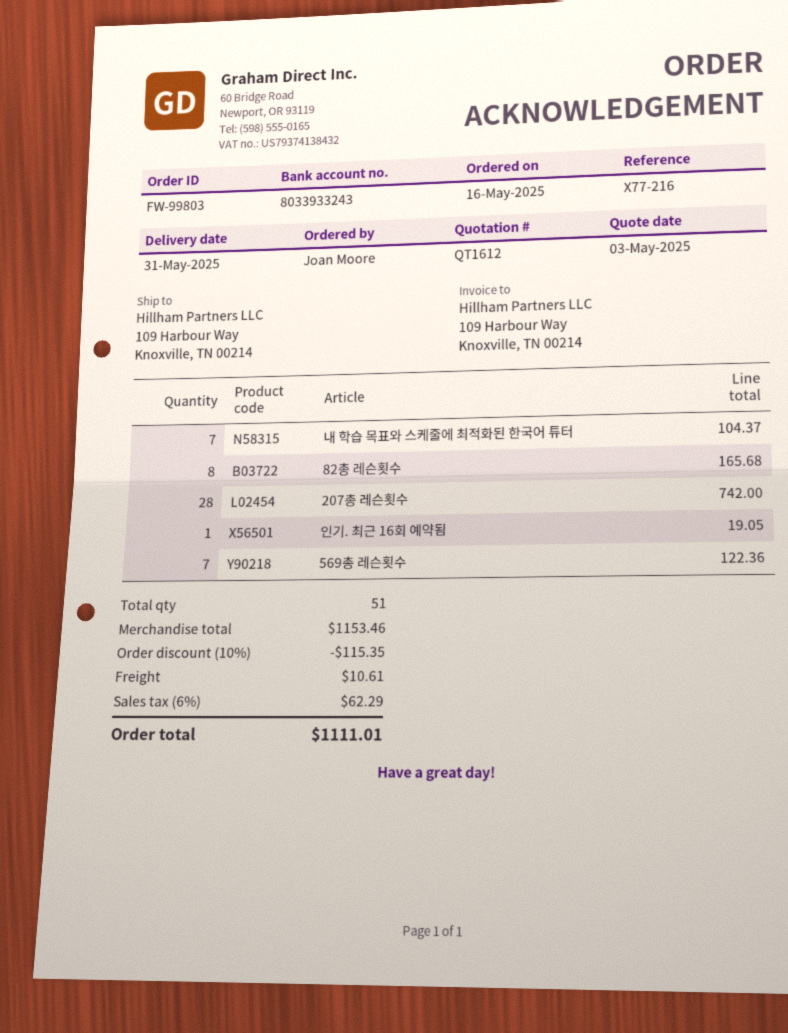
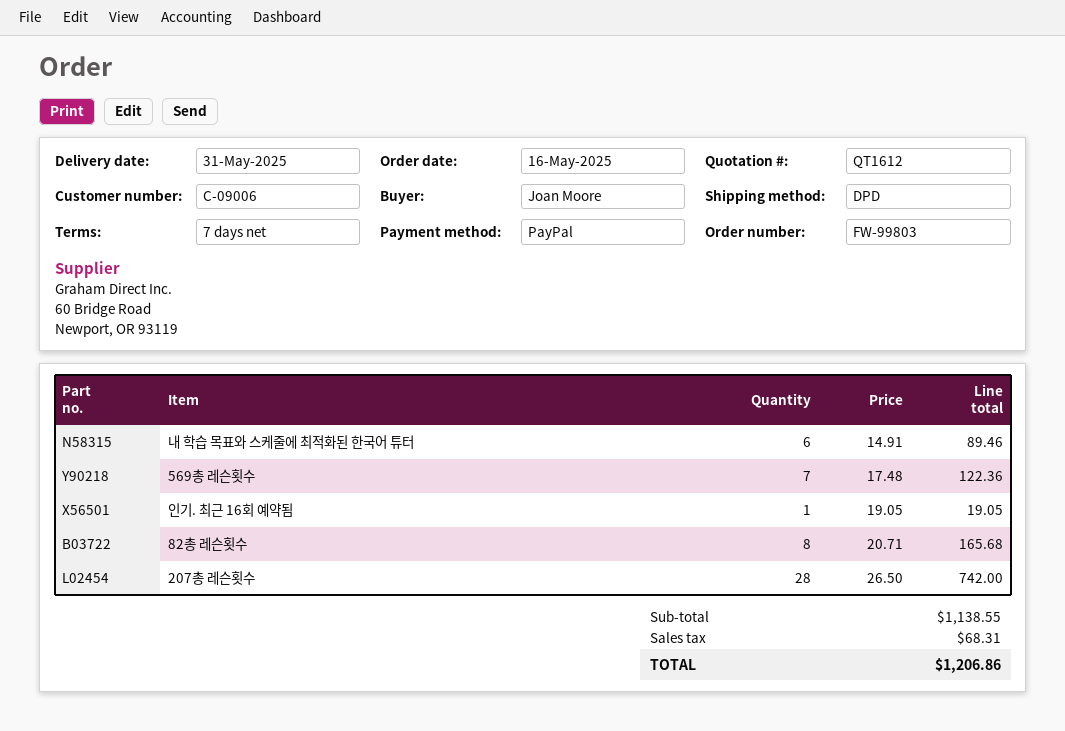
내 학습 목표와 스케줄에 최적화된 한국어 튜터: 7 for 104.37 -> 6 for 89.46
subtotal: 1153.46 -> 1138.55
discount: 10% = 115.35 -> none
shipping: 10.61 -> none
tax: 62.29 -> 68.31
total: 1111.01 -> 1206.86

